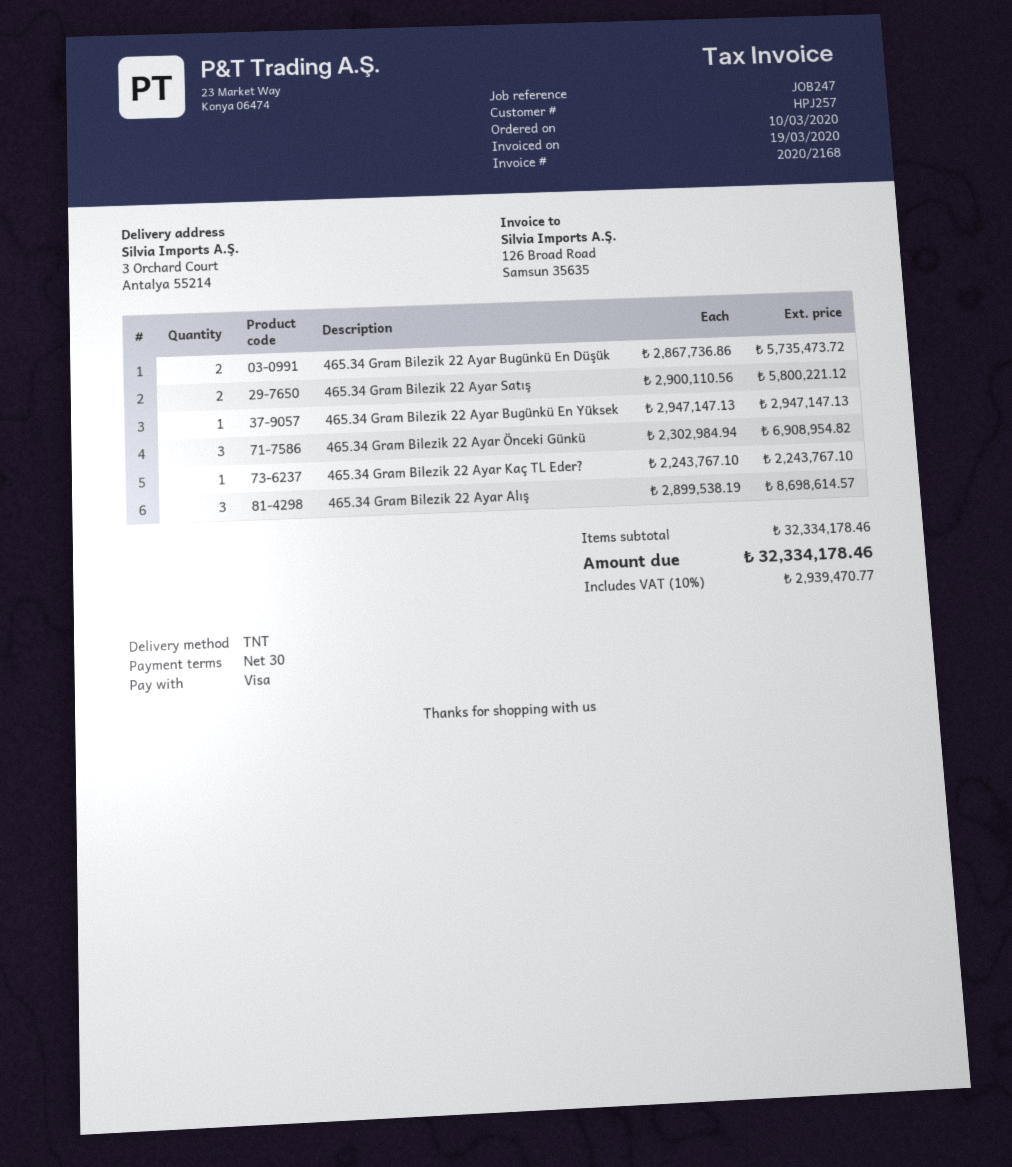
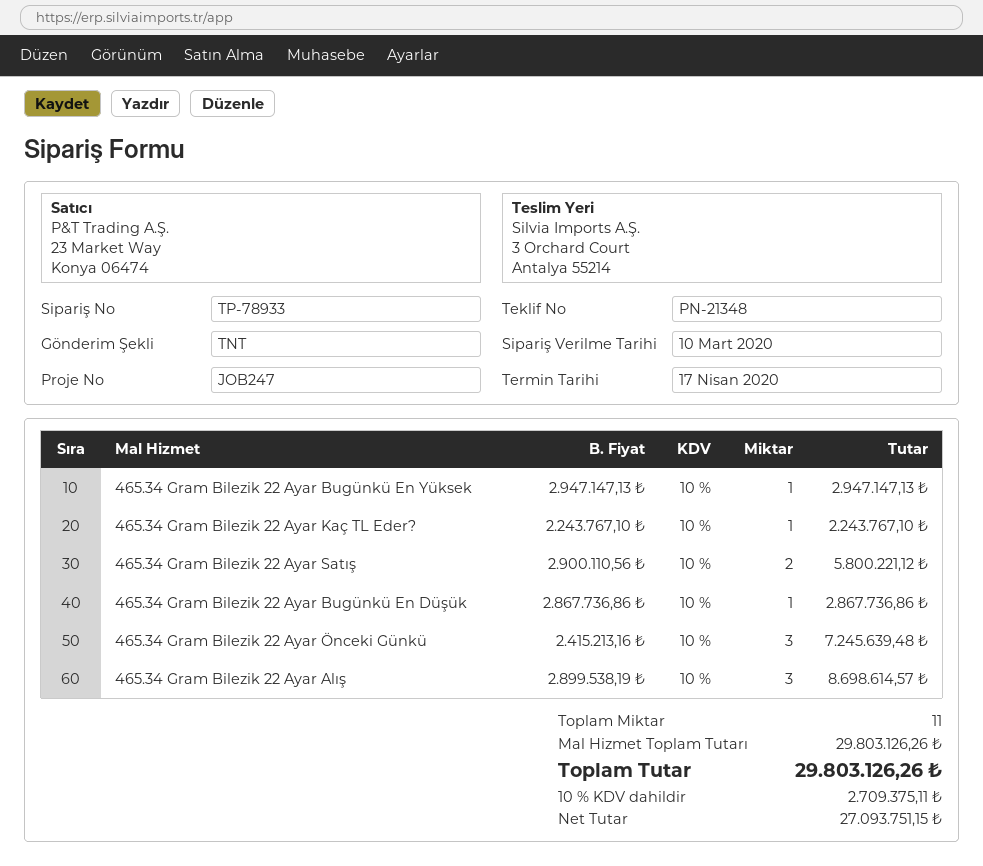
465.34 Gram Bilezik 22 Ayar Bugünkü En Düşük: 2 x 2867736.86 = 5735473.72 -> 1 x 2867736.86 = 2867736.86
465.34 Gram Bilezik 22 Ayar Önceki Günkü: 3 x 2302984.94 = 6908954.82 -> 3 x 2415213.16 = 7245639.48
subtotal: 32334178.46 -> 29803126.26
tax: 10% = 2939470.77 -> 10% = 2709375.11
total: 32334178.46 -> 29803126.26

